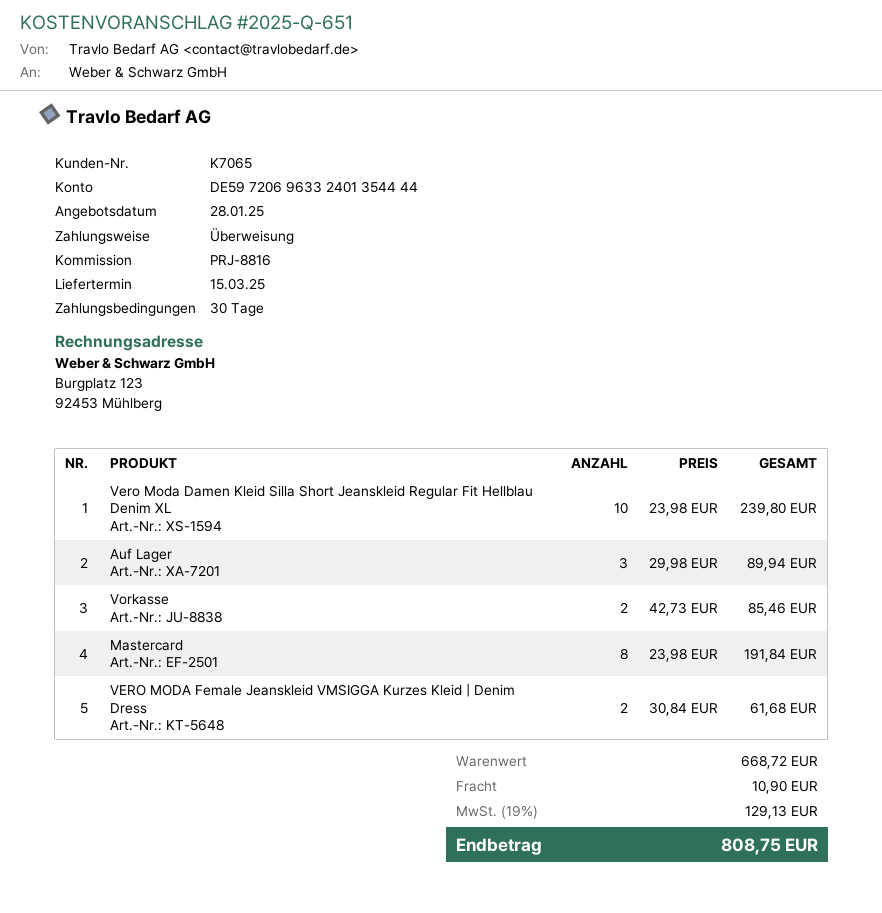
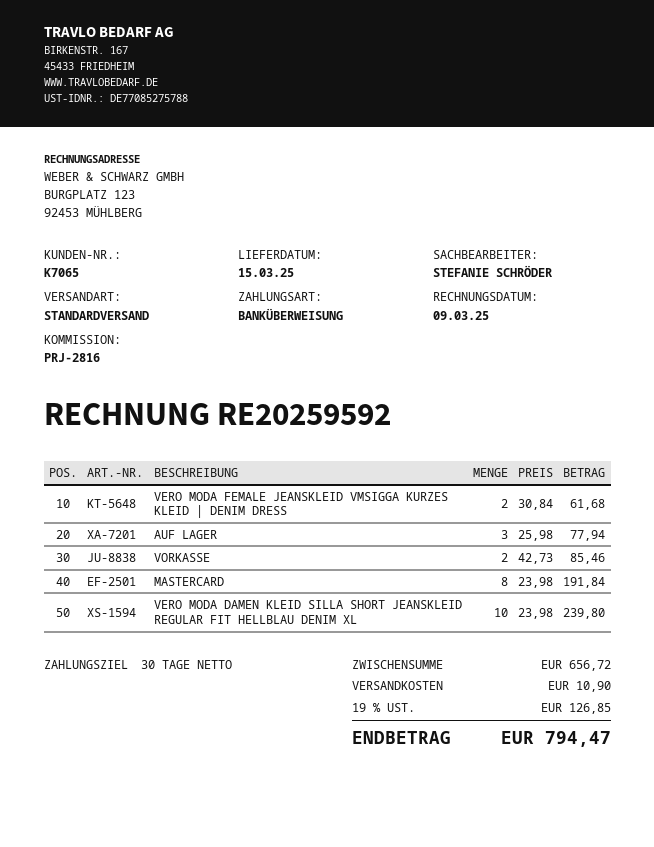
reference: PRJ-8816 -> PRJ-2816
Auf Lager: 3 x 29.98 = 89.94 -> 3 x 25.98 = 77.94
subtotal: 668.72 -> 656.72
tax: 19% = 129.13 -> 19% = 126.85
total: 808.75 -> 794.47

